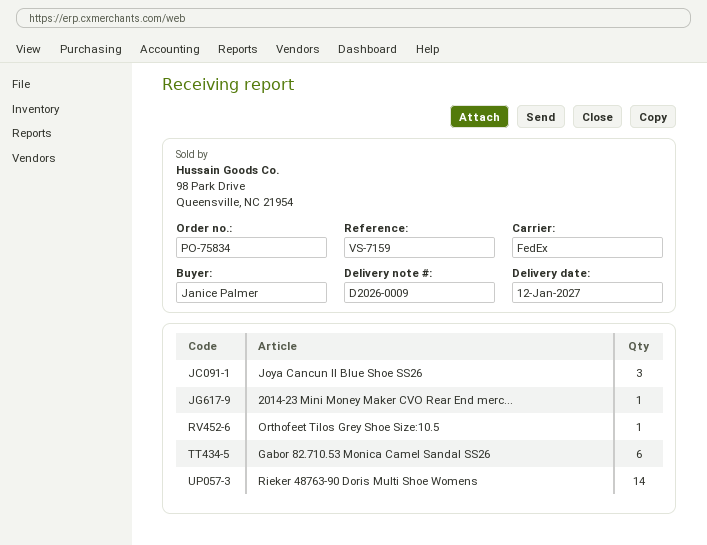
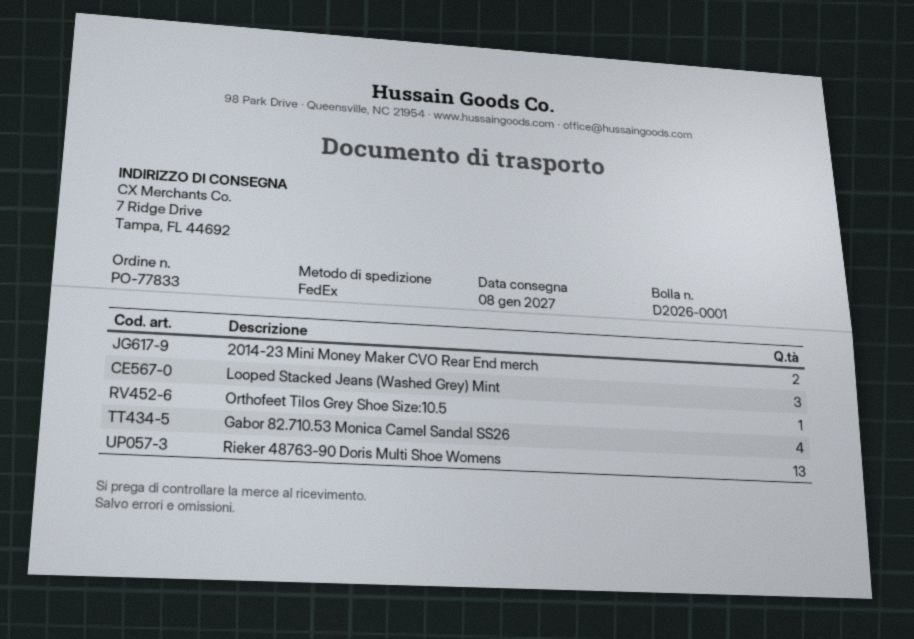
order number: PO-75834 -> PO-77833
delivery note number: D2026-0009 -> D2026-0001
delivery date: 2027-01-12 -> 2027-01-08
Joya Cancun II Blue Shoe SS26: 3 -> none
2014-23 Mini Money Maker CVO Rear End merc...: 1 -> 2
Gabor 82.710.53 Monica Camel Sandal SS26: 6 -> 4
Rieker 48763-90 Doris Multi Shoe Womens: 14 -> 13
Looped Stacked Jeans (Washed Grey) Mint: none -> 3

